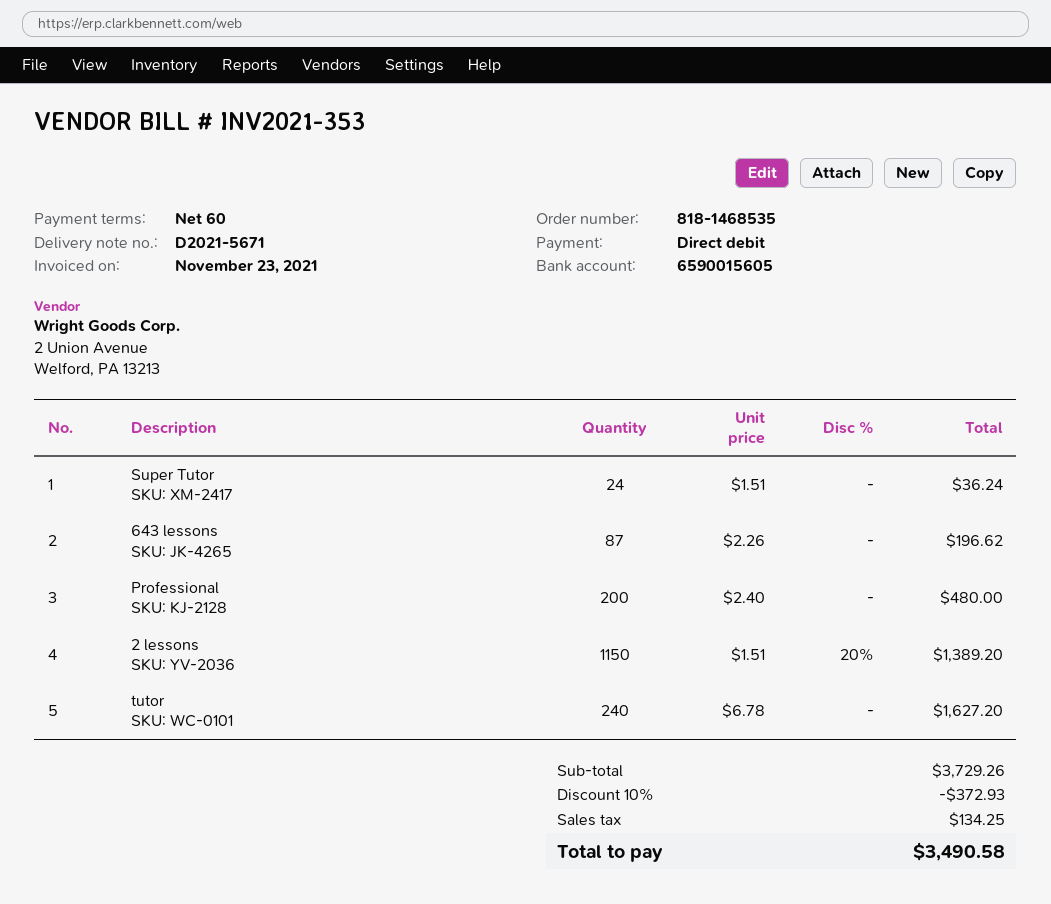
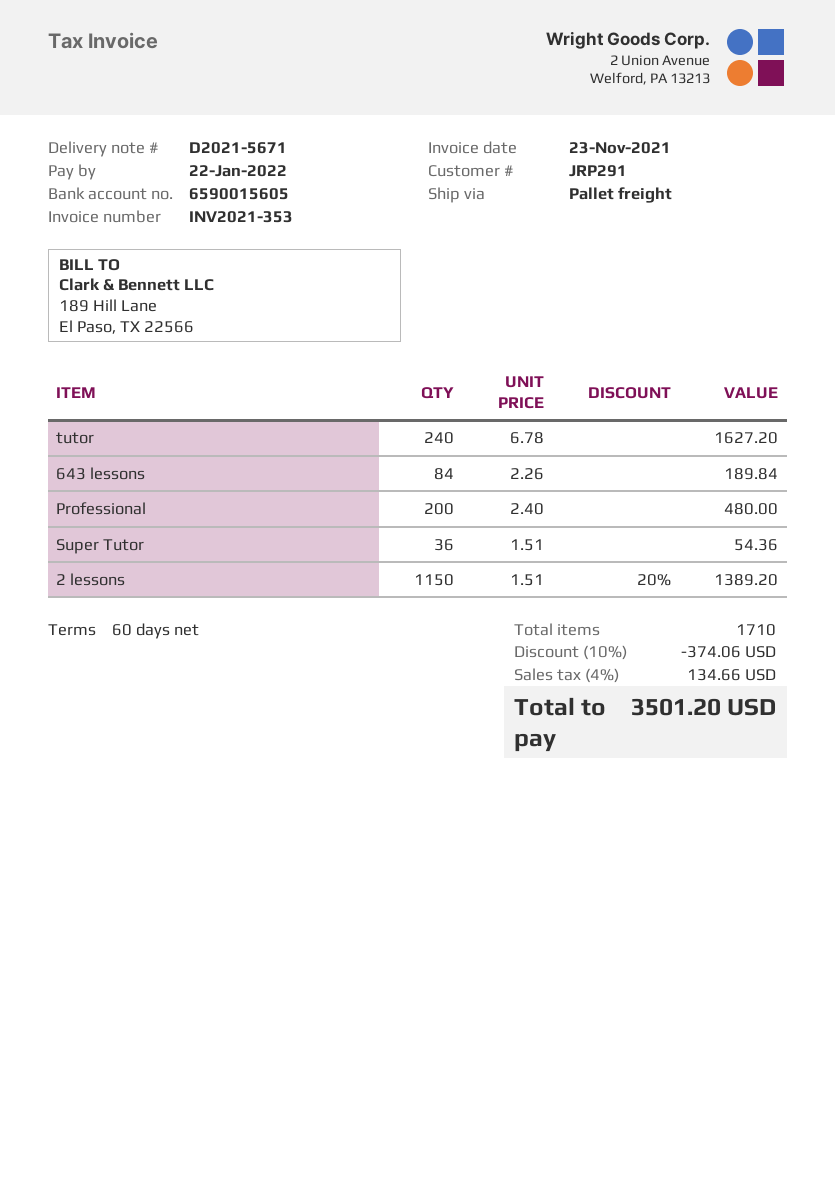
Super Tutor: 24 x 1.51 = 36.24 -> 36 x 1.51 = 54.36
643 lessons: 87 x 2.26 = 196.62 -> 84 x 2.26 = 189.84
discount: 10% = 372.93 -> 10% = 374.06
tax: 134.25 -> 134.66
total: 3490.58 -> 3501.20

